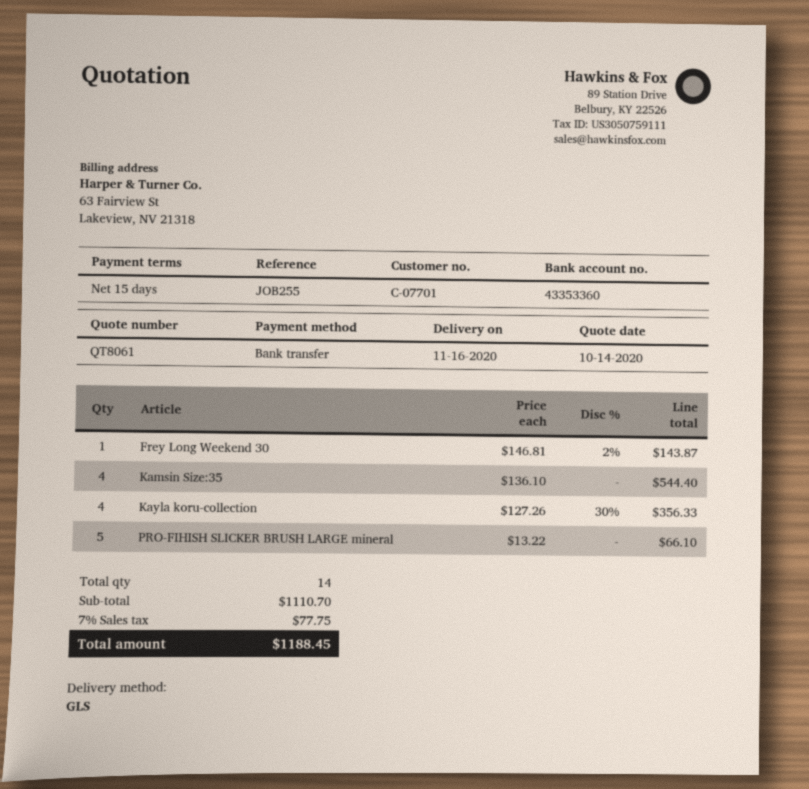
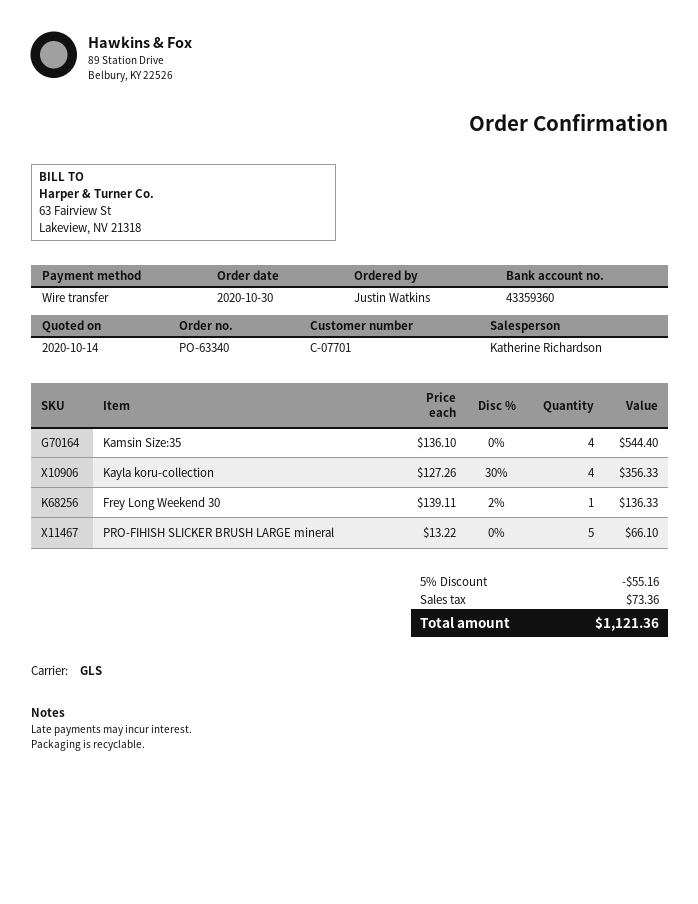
bank account: 43353360 -> 43359360
Frey Long Weekend 30: 1 x 146.81 - 2% = 143.87 -> 1 x 139.11 - 2% = 136.33
discount: none -> 5% = 55.16
tax: 77.75 -> 73.36
total: 1188.45 -> 1121.36

